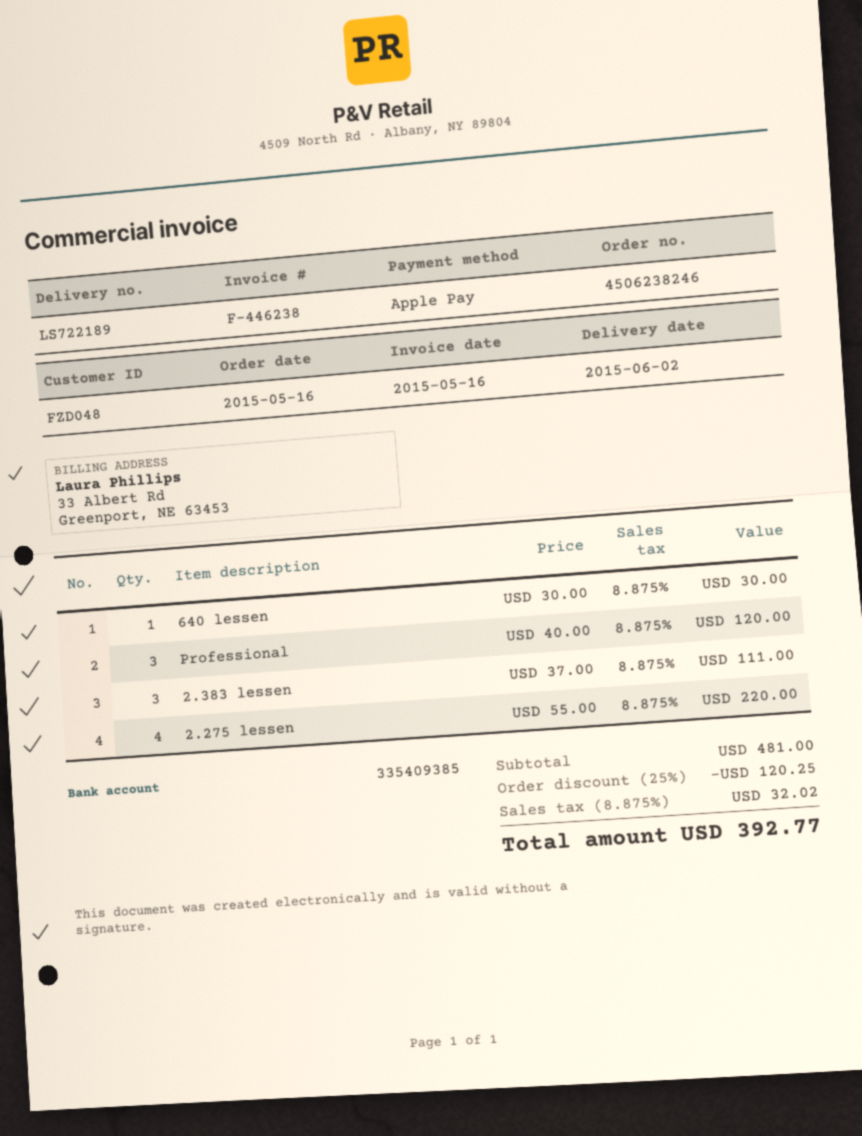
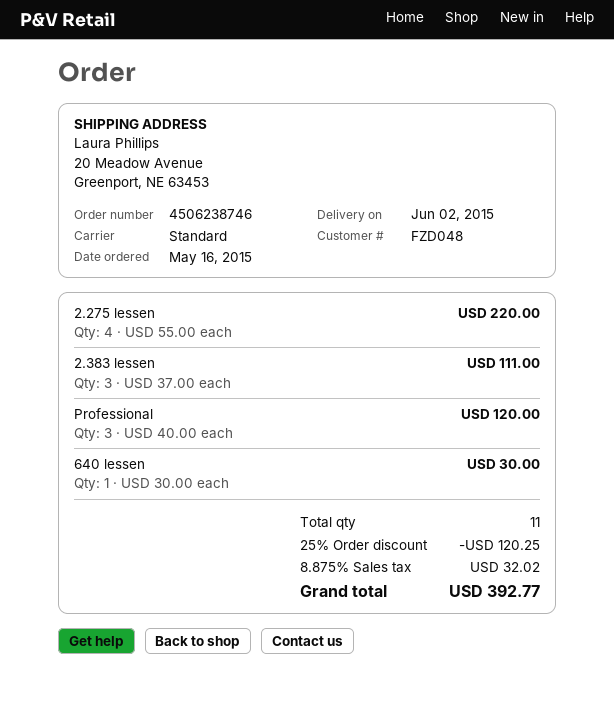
order number: 4506238246 -> 4506238746

